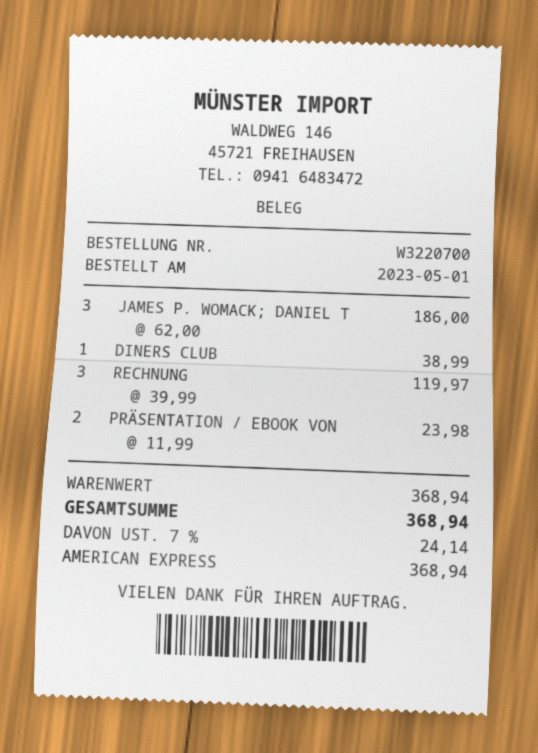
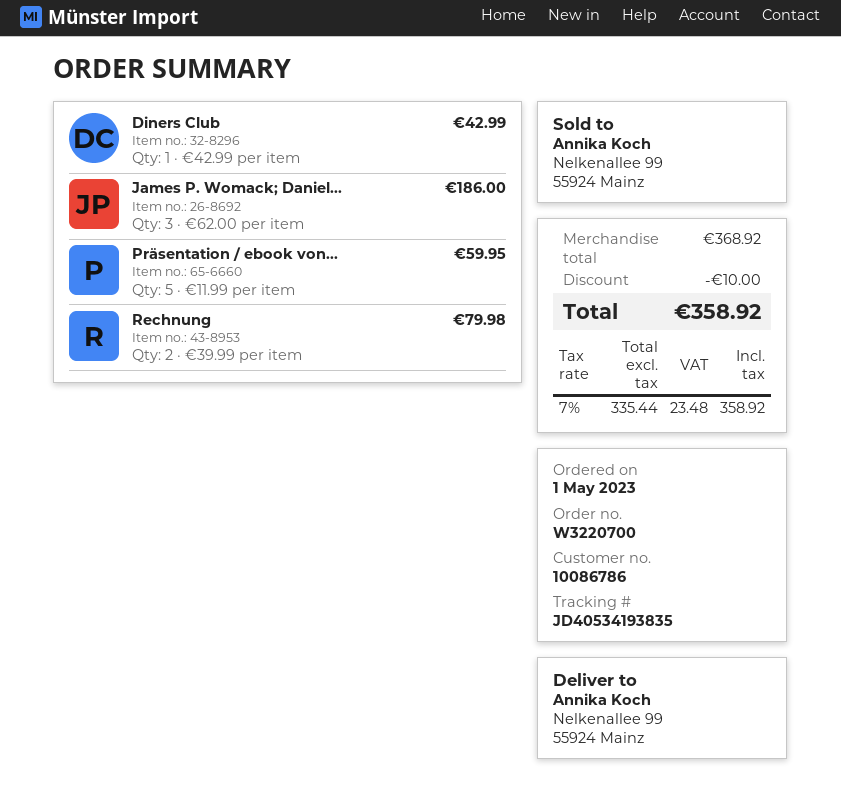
DINERS CLUB: 1 x 38.99 = 38.99 -> 1 x 42.99 = 42.99
RECHNUNG: 3 x 39.99 = 119.97 -> 2 x 39.99 = 79.98
PRÄSENTATION / EBOOK VON: 2 x 11.99 = 23.98 -> 5 x 11.99 = 59.95
subtotal: 368.94 -> 368.92
discount: none -> 10.00
tax: 7% = 24.14 -> 7% = 23.48
total: 368.94 -> 358.92

